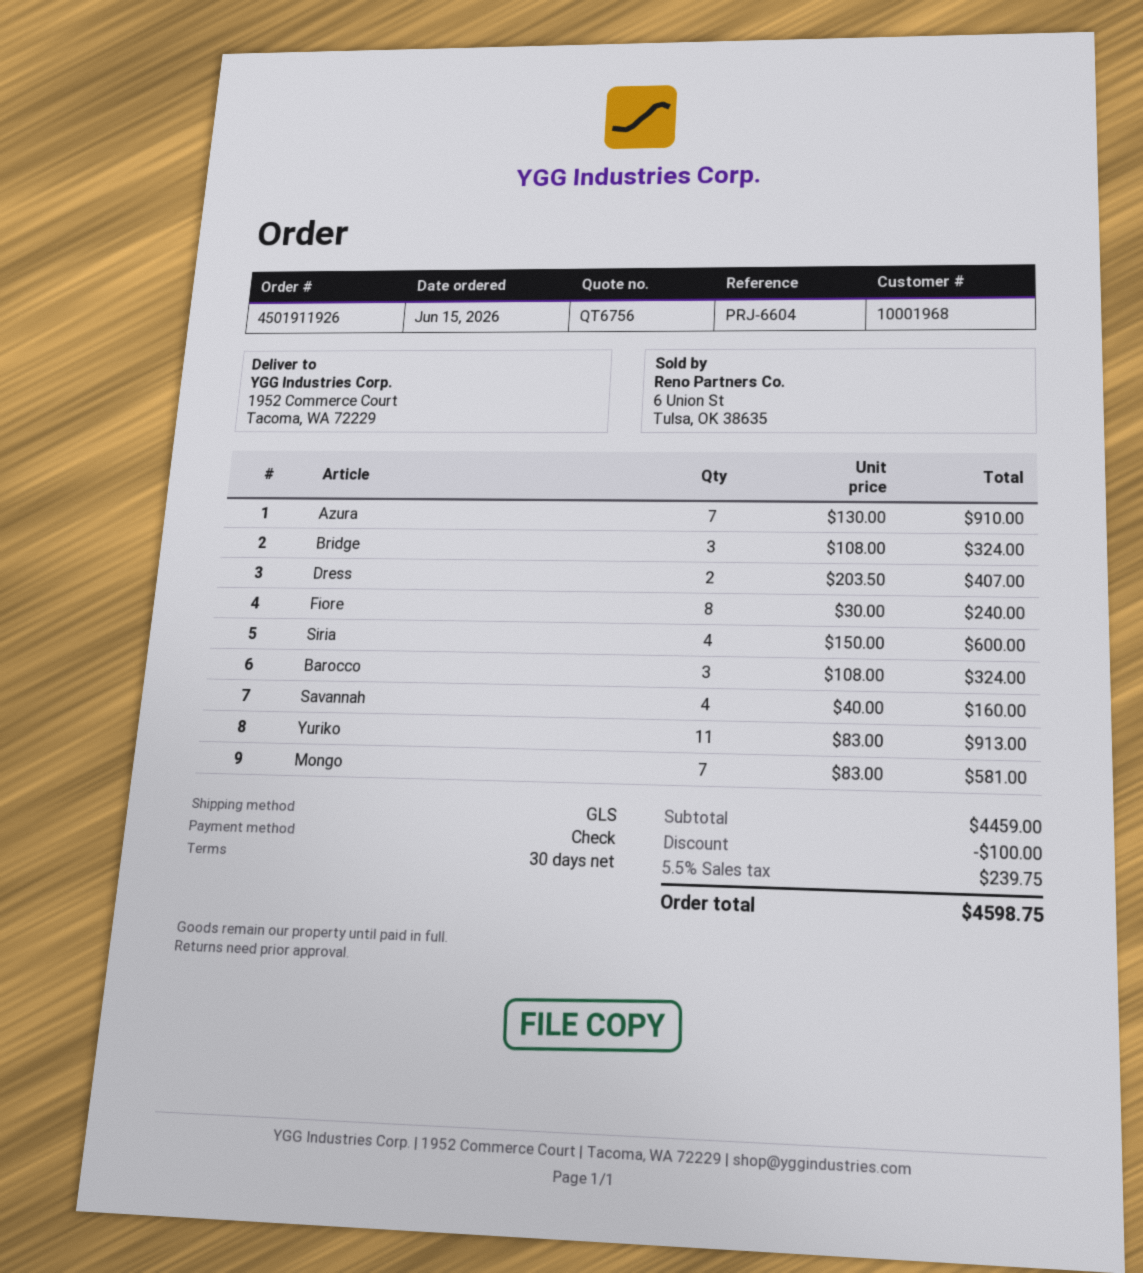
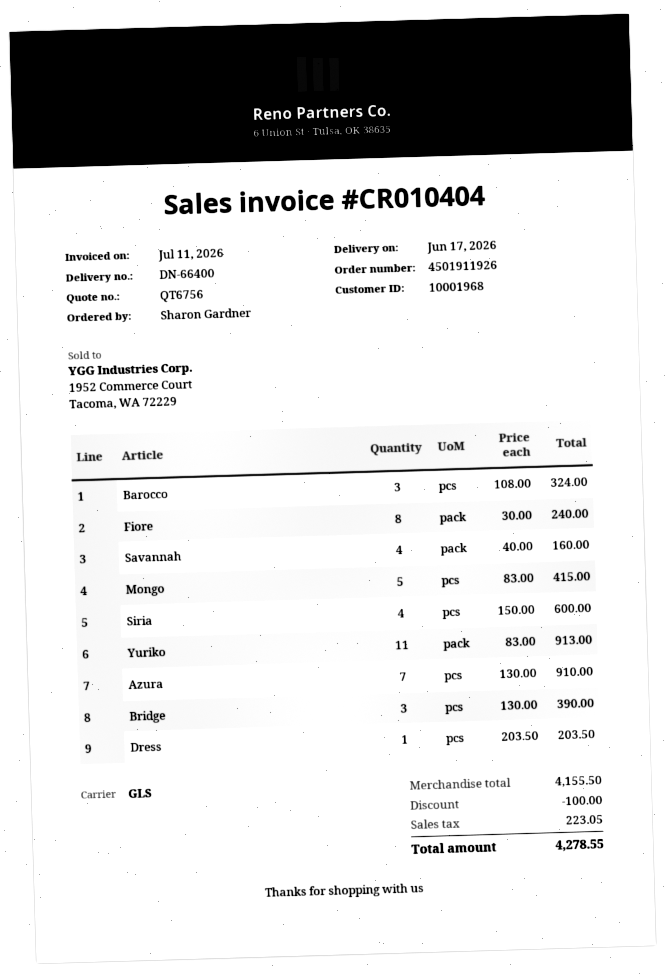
Bridge: 3 x 108.00 = 324.00 -> 3 x 130.00 = 390.00
Dress: 2 x 203.50 = 407.00 -> 1 x 203.50 = 203.50
Mongo: 7 x 83.00 = 581.00 -> 5 x 83.00 = 415.00
subtotal: 4459.00 -> 4155.50
tax: 239.75 -> 223.05
total: 4598.75 -> 4278.55

